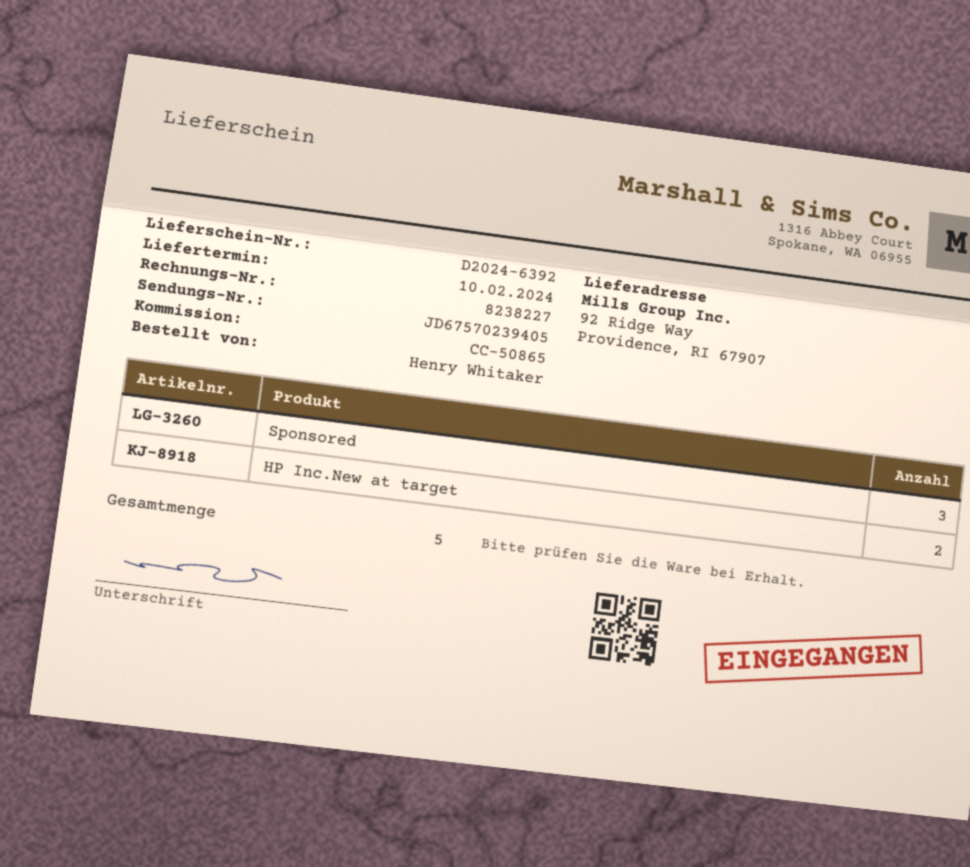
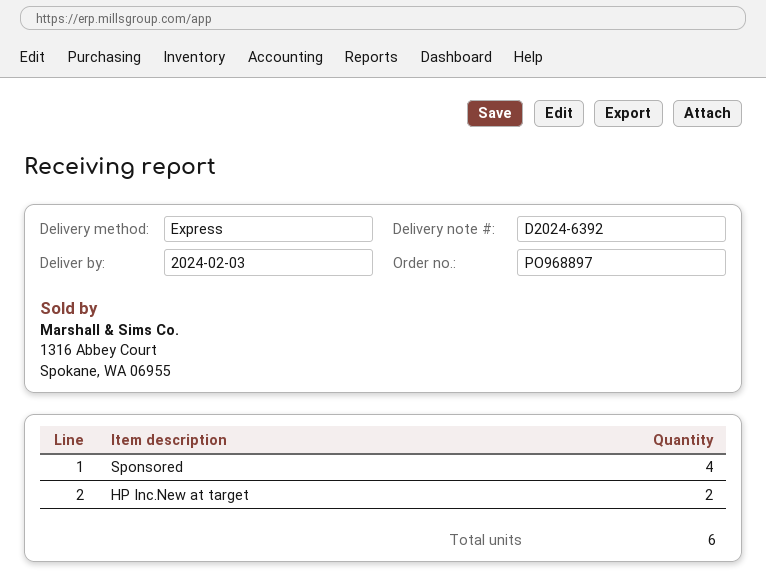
delivery date: 2024-02-10 -> 2024-02-03
Sponsored: 3 -> 4
total quantity: 5 -> 6

